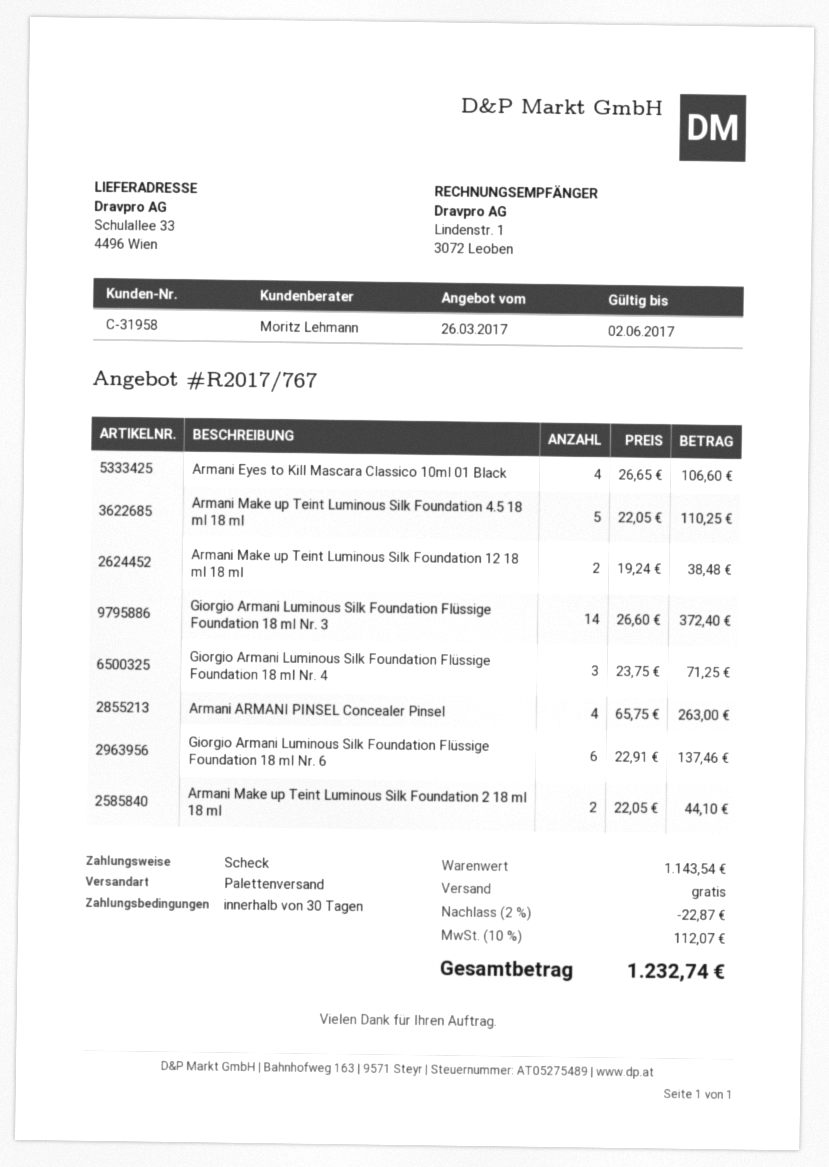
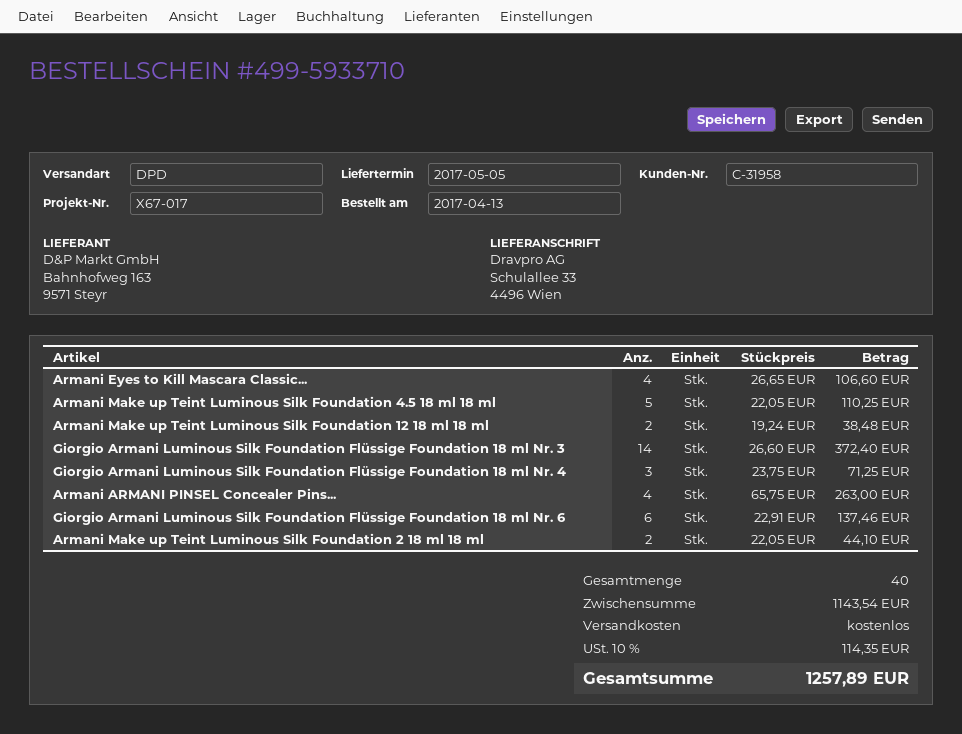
shipping method: pallet freight -> DPD
discount: 2% = 22.87 -> none
tax: 10% = 112.07 -> 10% = 114.35
total: 1232.74 -> 1257.89

